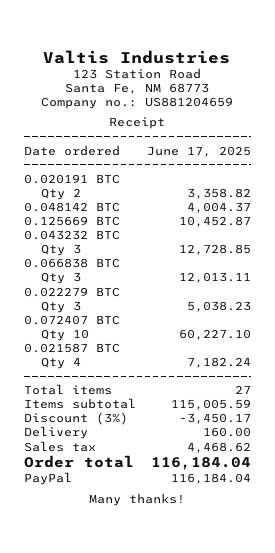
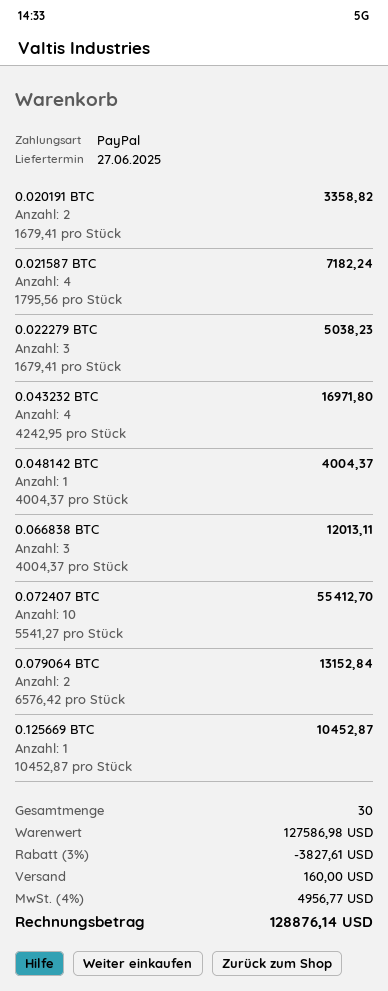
0.043232 BTC: 3 for 12728.85 -> 4 for 16971.80
0.072407 BTC: 10 for 60227.10 -> 10 for 55412.70
0.079064 BTC: none -> 2 for 13152.84
total quantity: 27 -> 30
subtotal: 115005.59 -> 127586.98
discount: 3% = 3450.17 -> 3% = 3827.61
tax: 4468.62 -> 4956.77
total: 116184.04 -> 128876.14

